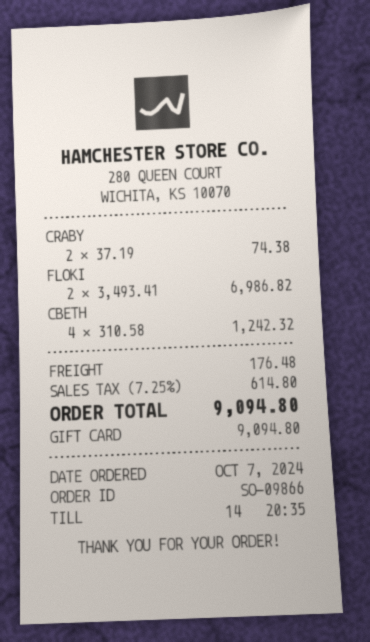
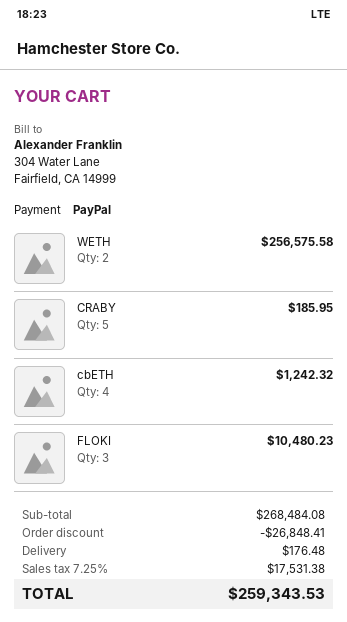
payment method: gift card -> PayPal
CRABY: 2 for 74.38 -> 5 for 185.95
FLOKI: 2 for 6986.82 -> 3 for 10480.23
WETH: none -> 2 for 256575.58
discount: none -> 26848.41
tax: 7.25% = 614.80 -> 7.25% = 17531.38
total: 9094.80 -> 259343.53

